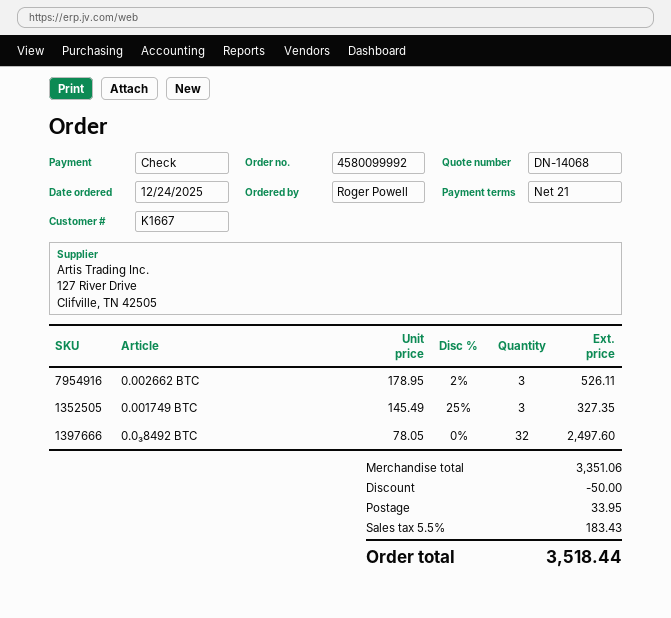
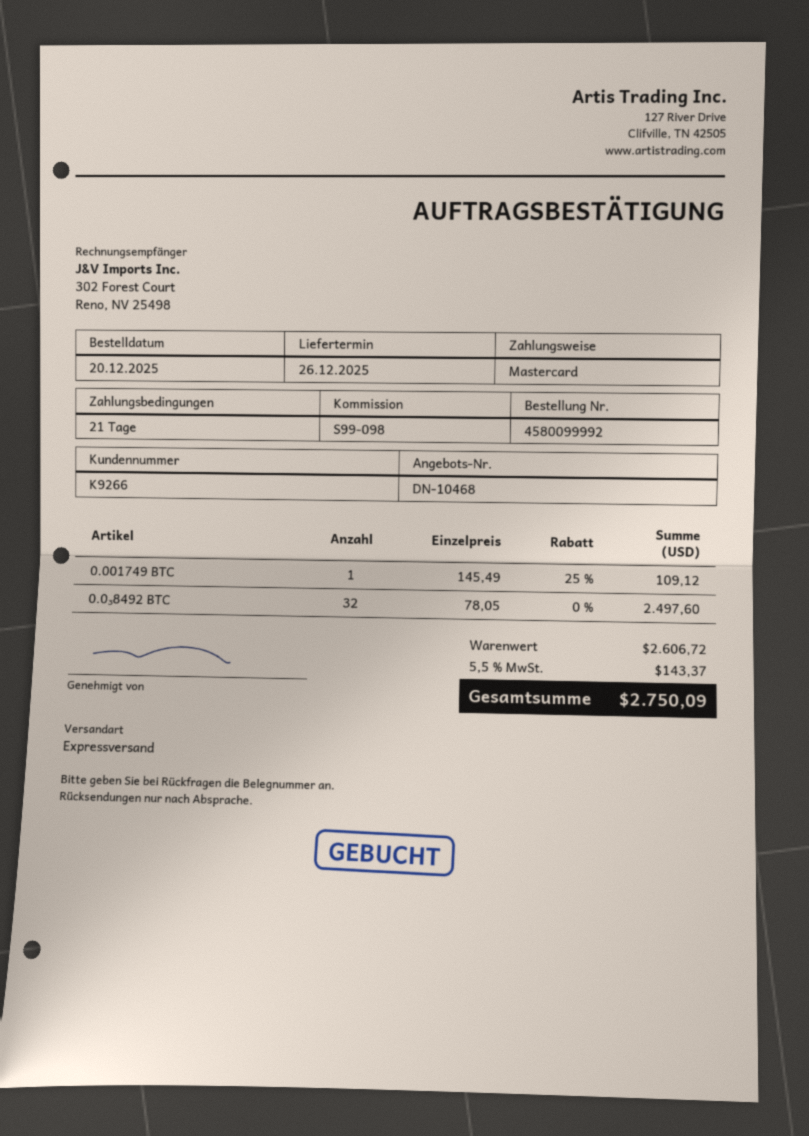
quote number: DN-14068 -> DN-10468
order date: 2025-12-24 -> 2025-12-20
customer number: K1667 -> K9266
payment method: cheque -> Mastercard
0.002662 BTC: 3 x 178.95 - 2% = 526.11 -> none
0.001749 BTC: 3 x 145.49 - 25% = 327.35 -> 1 x 145.49 - 25% = 109.12
subtotal: 3351.06 -> 2606.72
discount: 50.00 -> none
shipping: 33.95 -> none
tax: 5.5% = 183.43 -> 5.5% = 143.37
total: 3518.44 -> 2750.09

